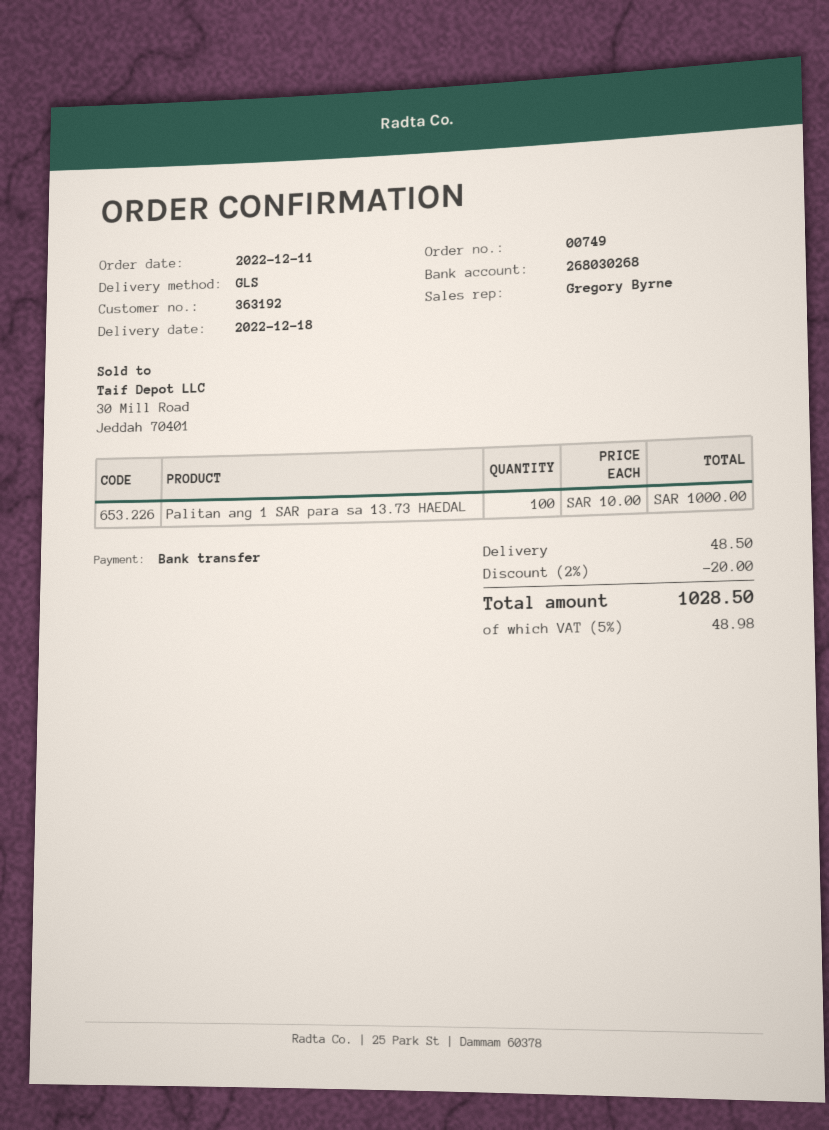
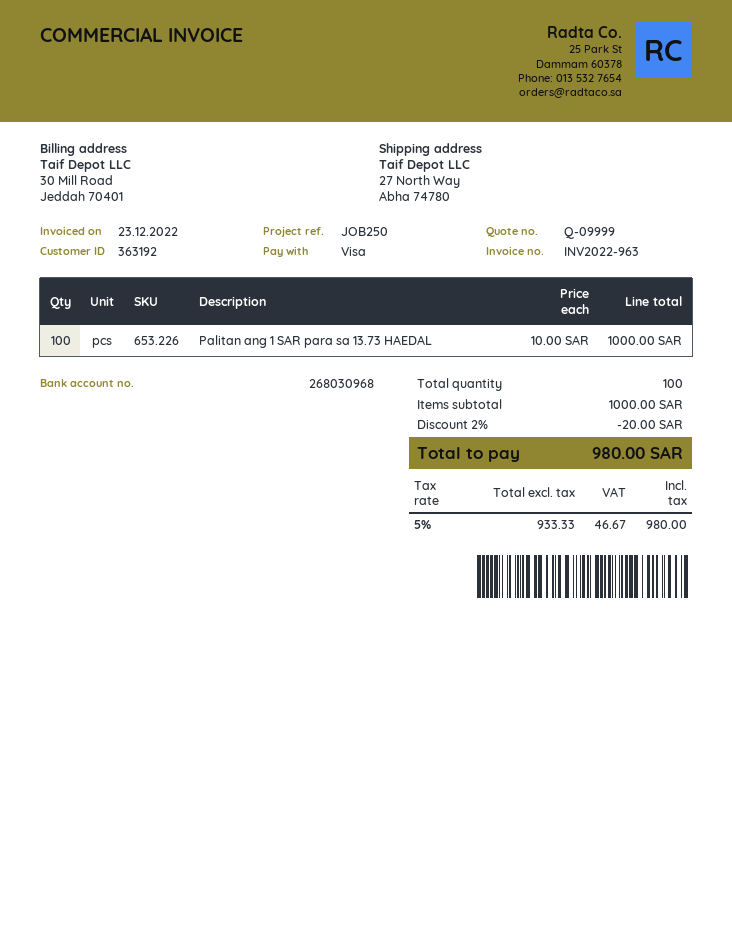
payment method: bank transfer -> Visa
bank account: 268030268 -> 268030968
shipping: 48.50 -> none
tax: 5% = 48.98 -> 5% = 46.67
total: 1028.50 -> 980.00

